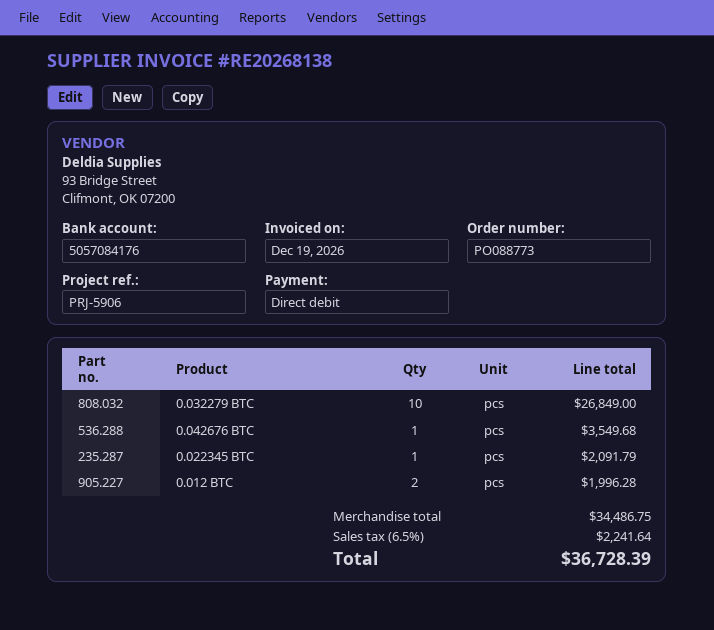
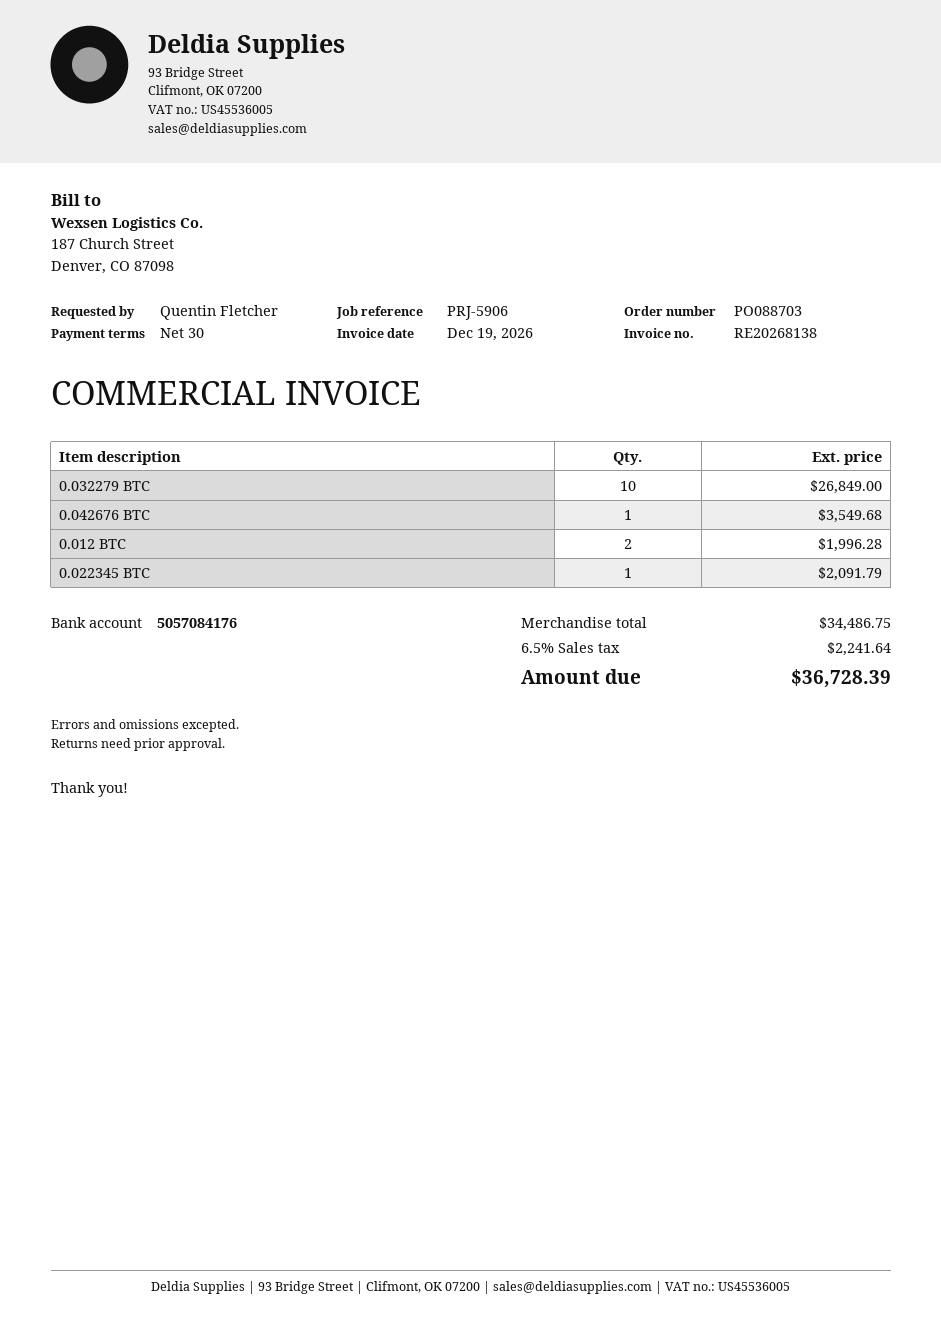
order number: PO088773 -> PO088703

